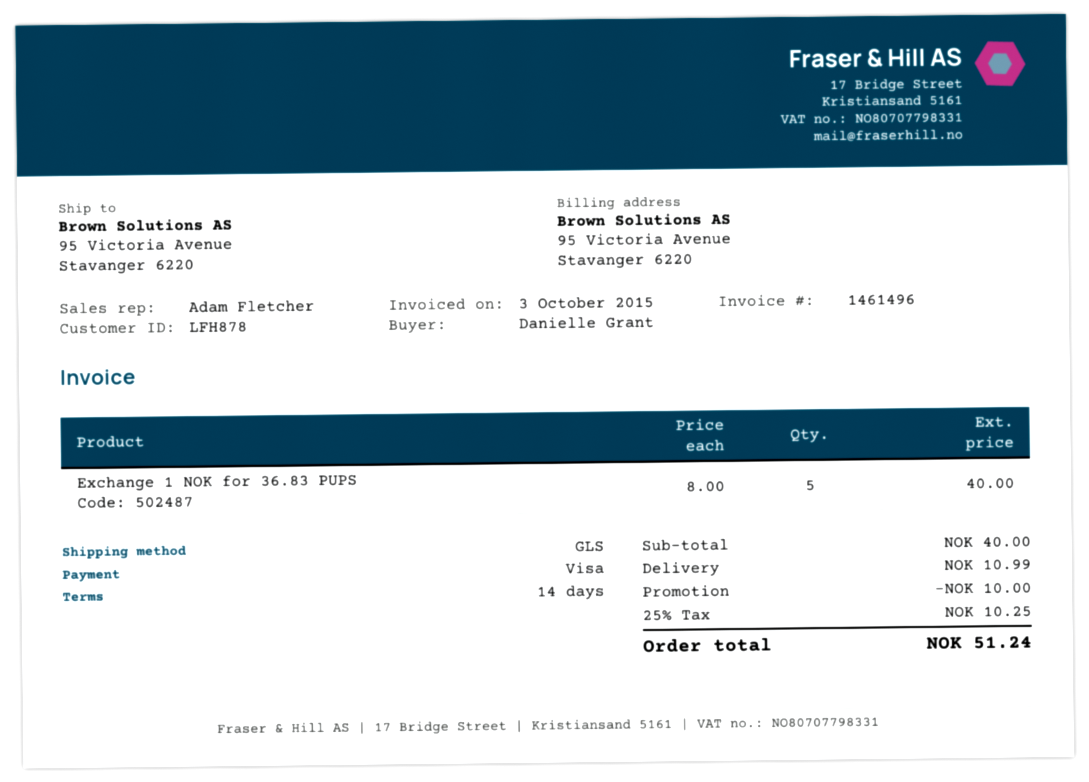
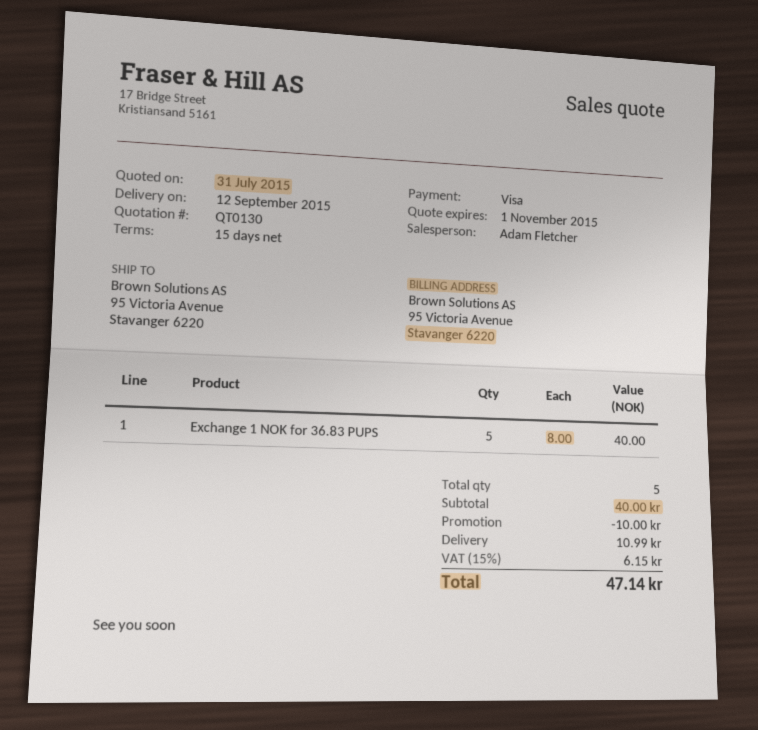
payment terms: 14 days -> 15 days
tax: 25% = 10.25 -> 15% = 6.15
total: 51.24 -> 47.14

